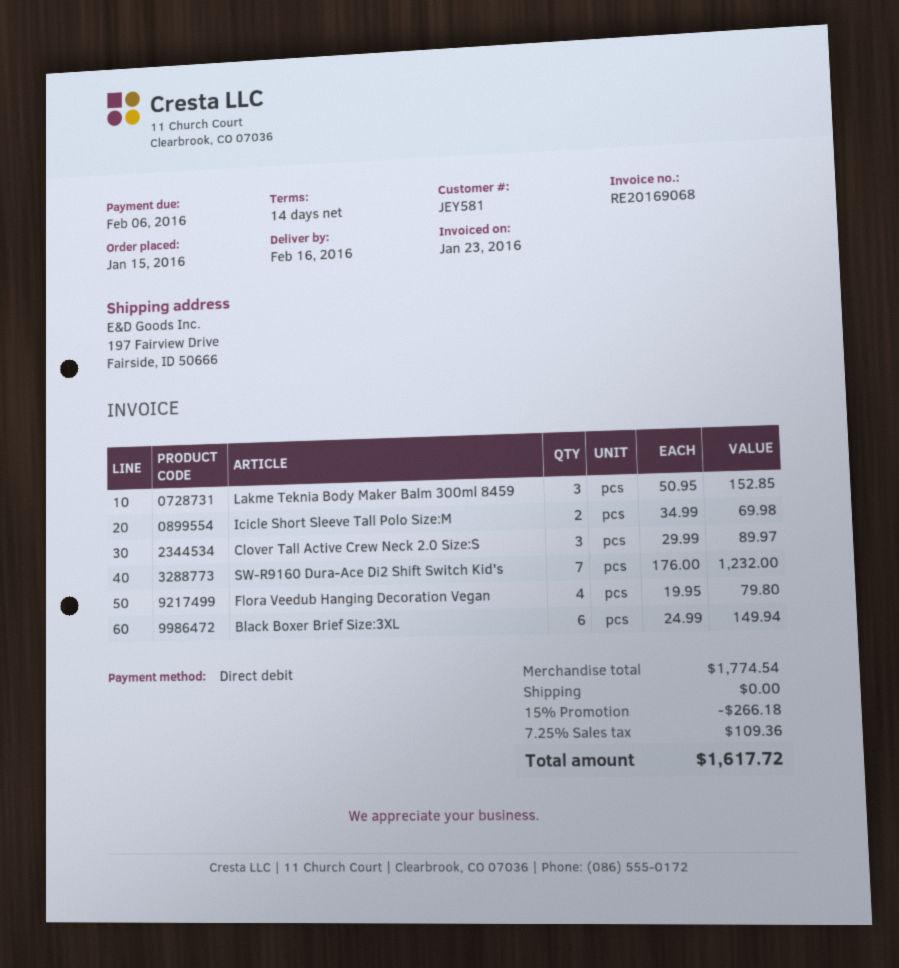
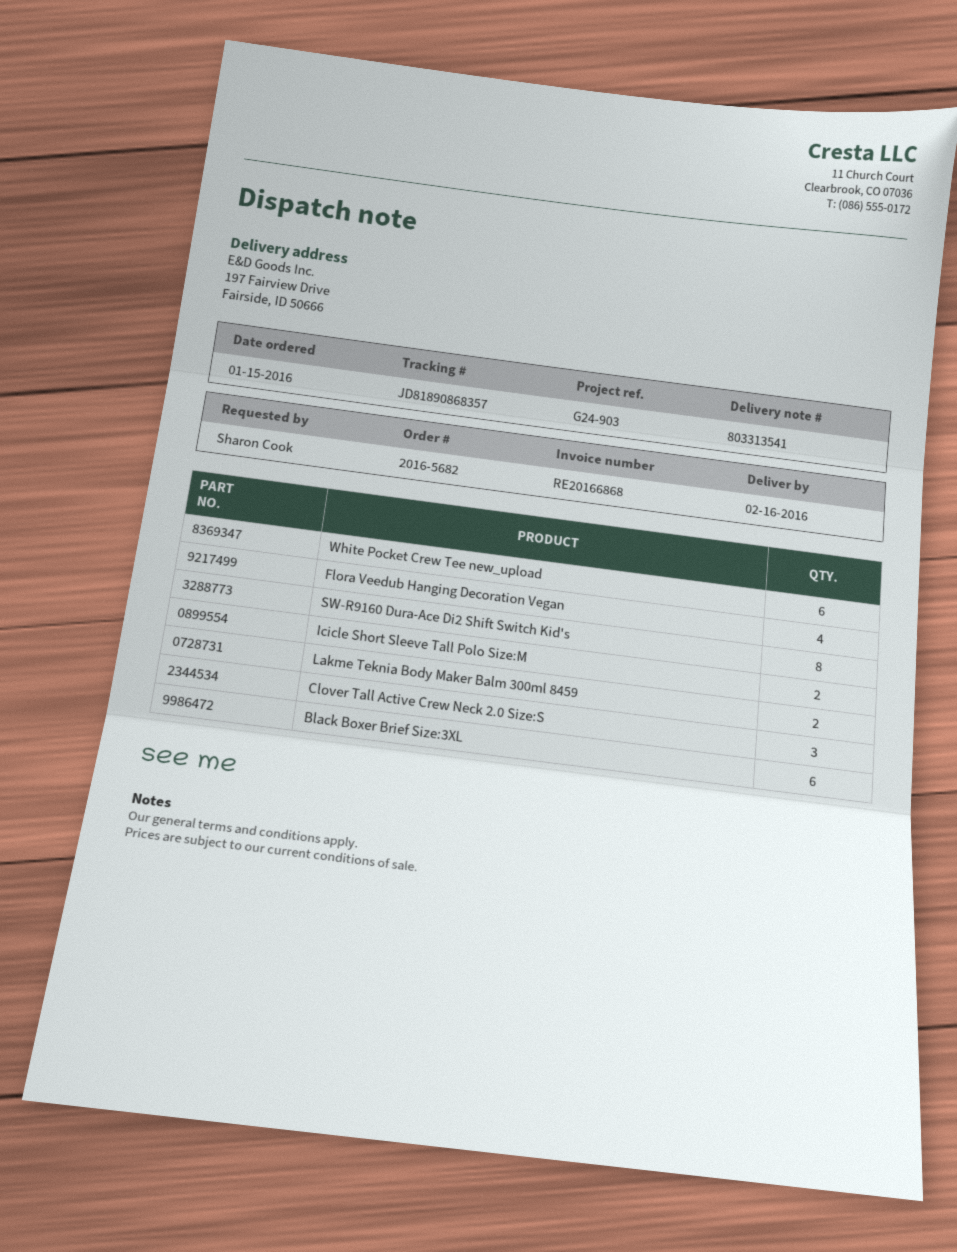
invoice number: RE20169068 -> RE20166868
Lakme Teknia Body Maker Balm 300ml 8459: 3 -> 2
SW-R9160 Dura-Ace Di2 Shift Switch Kid's: 7 -> 8
White Pocket Crew Tee new_upload: none -> 6

